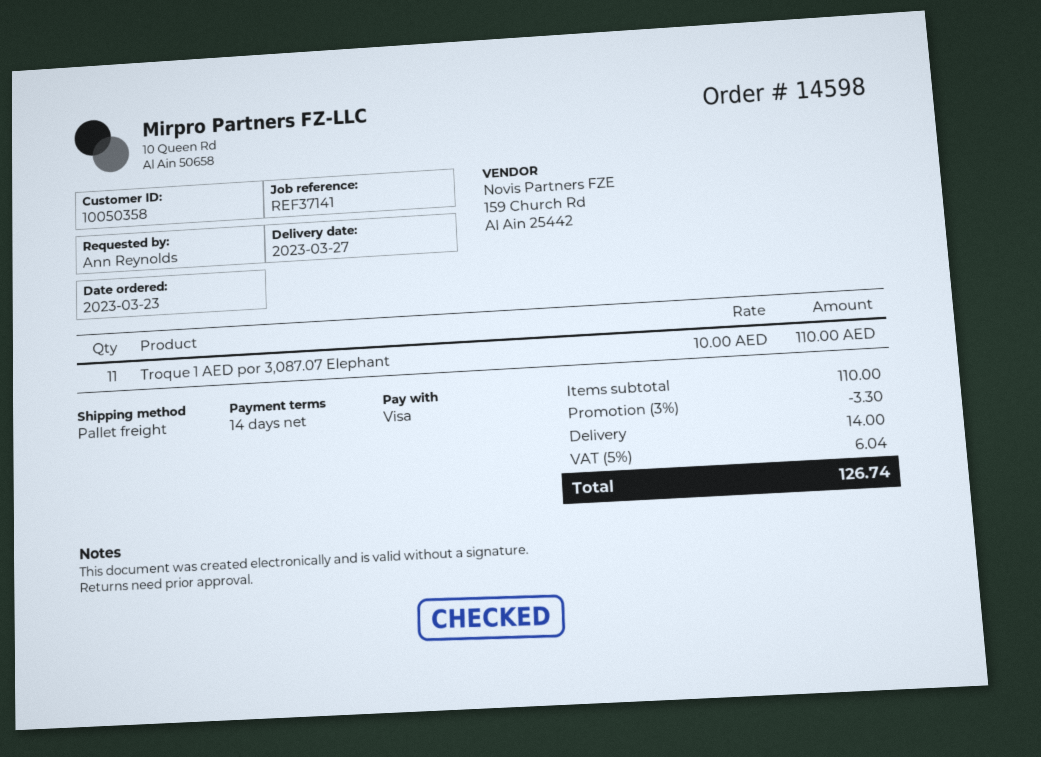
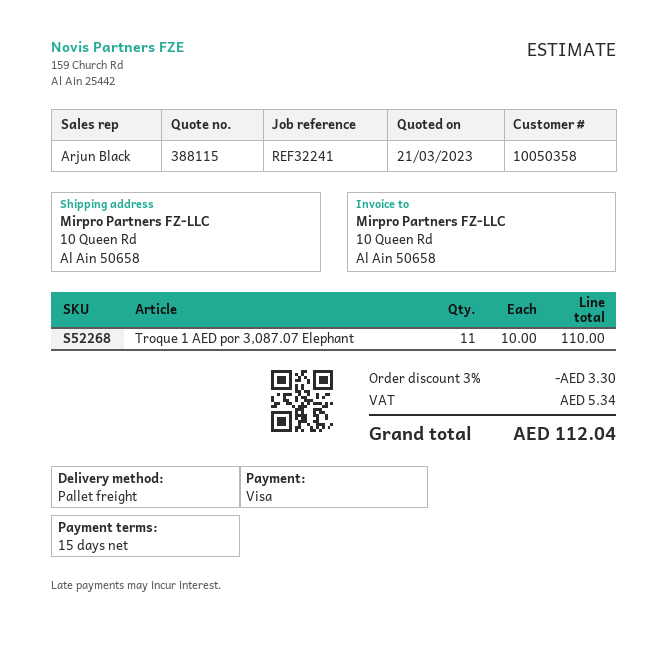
payment terms: 14 days -> 15 days
reference: REF37141 -> REF32241
shipping: 14.00 -> none
tax: 6.04 -> 5.34
total: 126.74 -> 112.04

